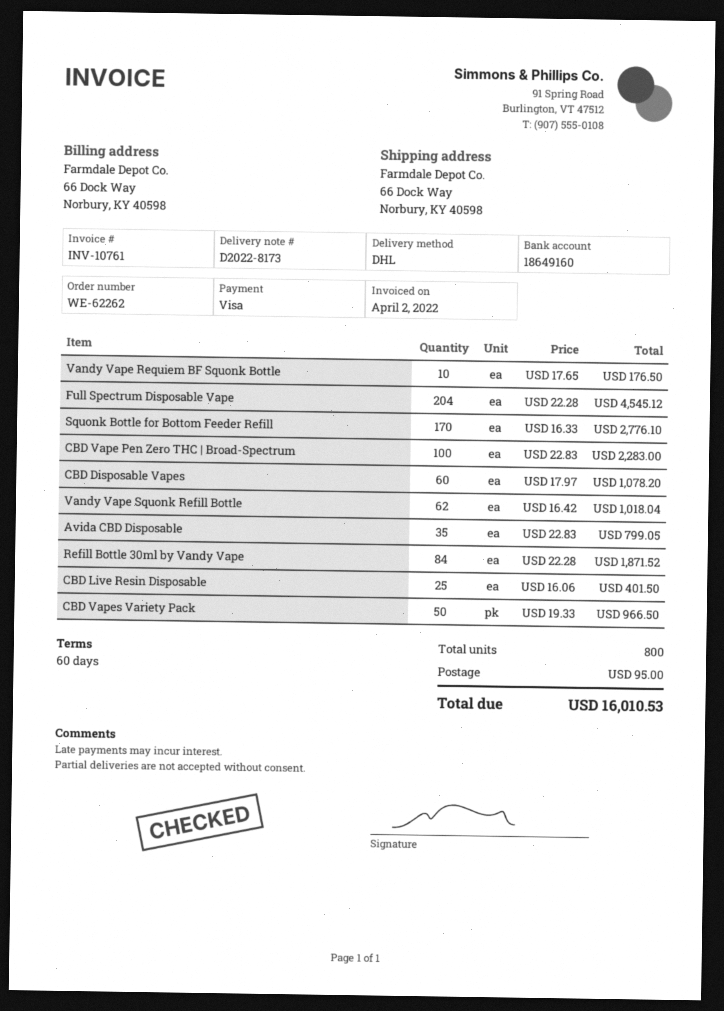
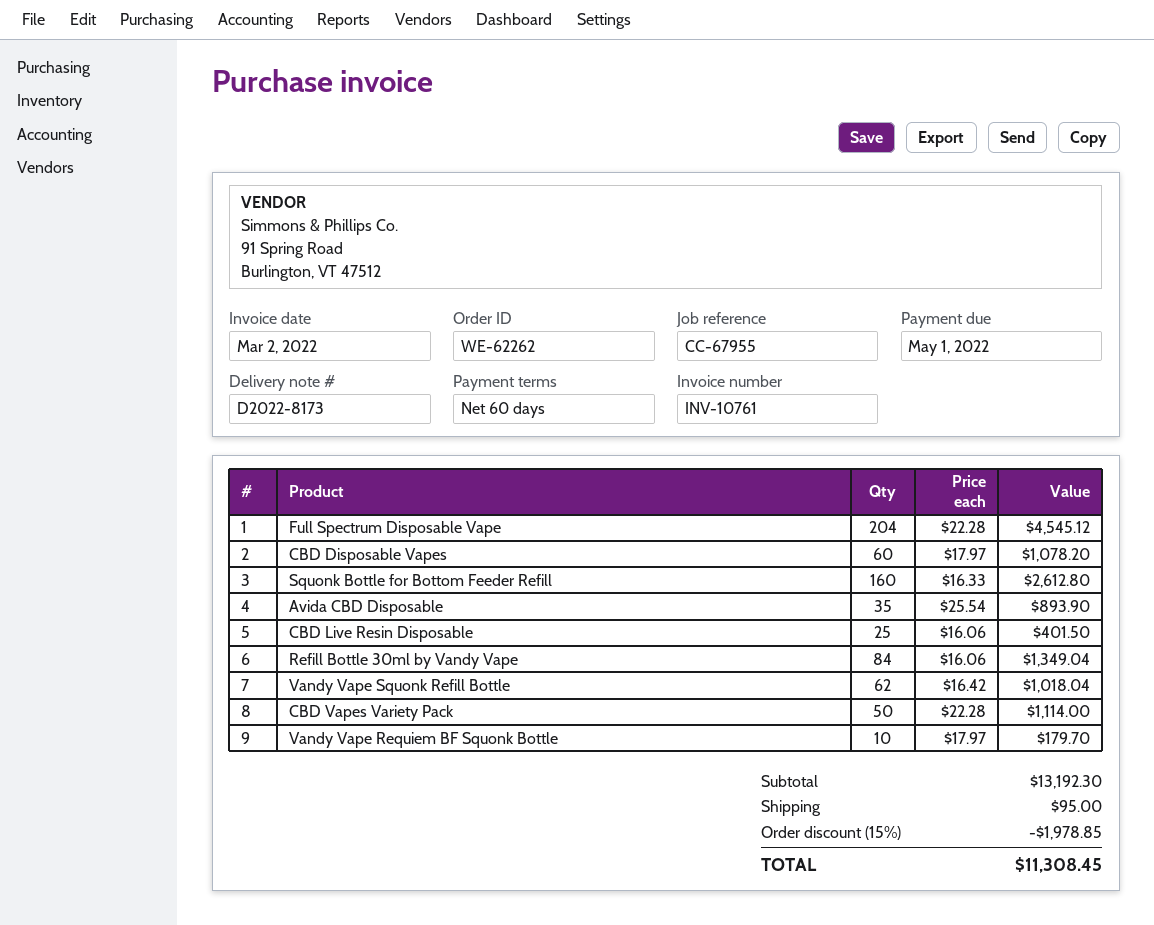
invoice date: 2022-04-02 -> 2022-03-02
Vandy Vape Requiem BF Squonk Bottle: 10 x 17.65 = 176.50 -> 10 x 17.97 = 179.70
Squonk Bottle for Bottom Feeder Refill: 170 x 16.33 = 2776.10 -> 160 x 16.33 = 2612.80
CBD Vape Pen Zero THC | Broad-Spectrum: 100 x 22.83 = 2283.00 -> none
Avida CBD Disposable: 35 x 22.83 = 799.05 -> 35 x 25.54 = 893.90
Refill Bottle 30ml by Vandy Vape: 84 x 22.28 = 1871.52 -> 84 x 16.06 = 1349.04
CBD Vapes Variety Pack: 50 x 19.33 = 966.50 -> 50 x 22.28 = 1114.00
discount: none -> 15% = 1978.85
total: 16010.53 -> 11308.45

